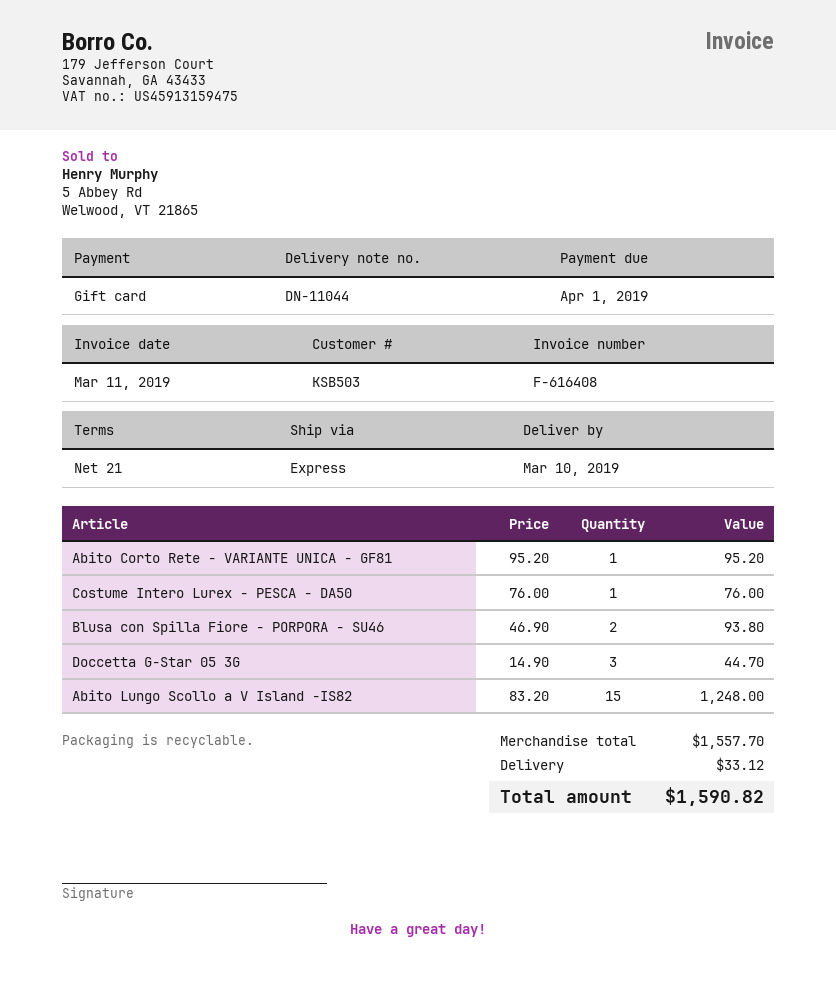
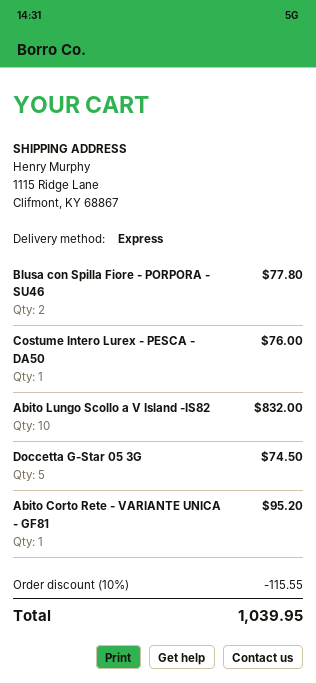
Blusa con Spilla Fiore - PORPORA - SU46: 2 for 93.80 -> 2 for 77.80
Doccetta G-Star 05 3G: 3 for 44.70 -> 5 for 74.50
Abito Lungo Scollo a V Island -IS82: 15 for 1248.00 -> 10 for 832.00
discount: none -> 10% = 115.55
shipping: 33.12 -> none
total: 1590.82 -> 1039.95

